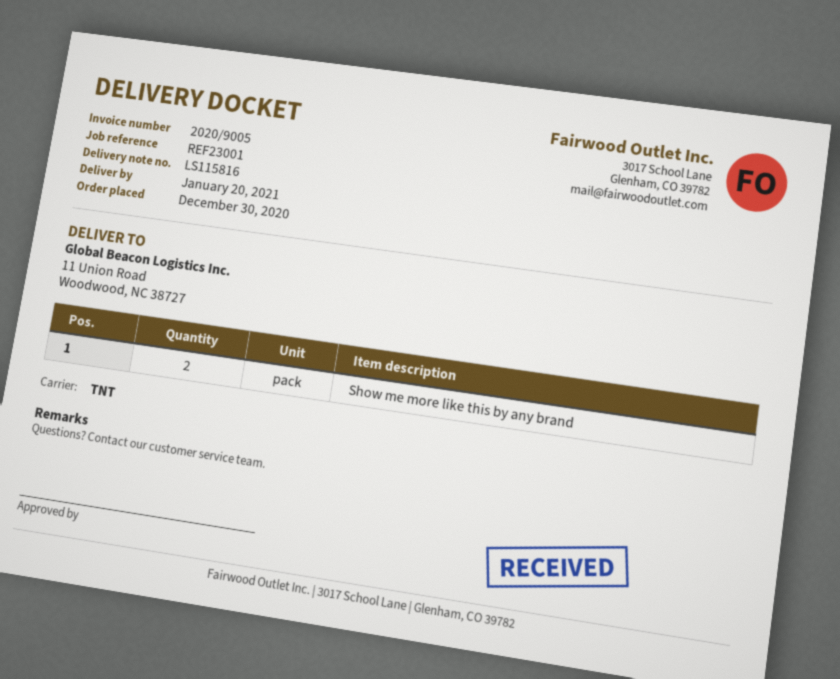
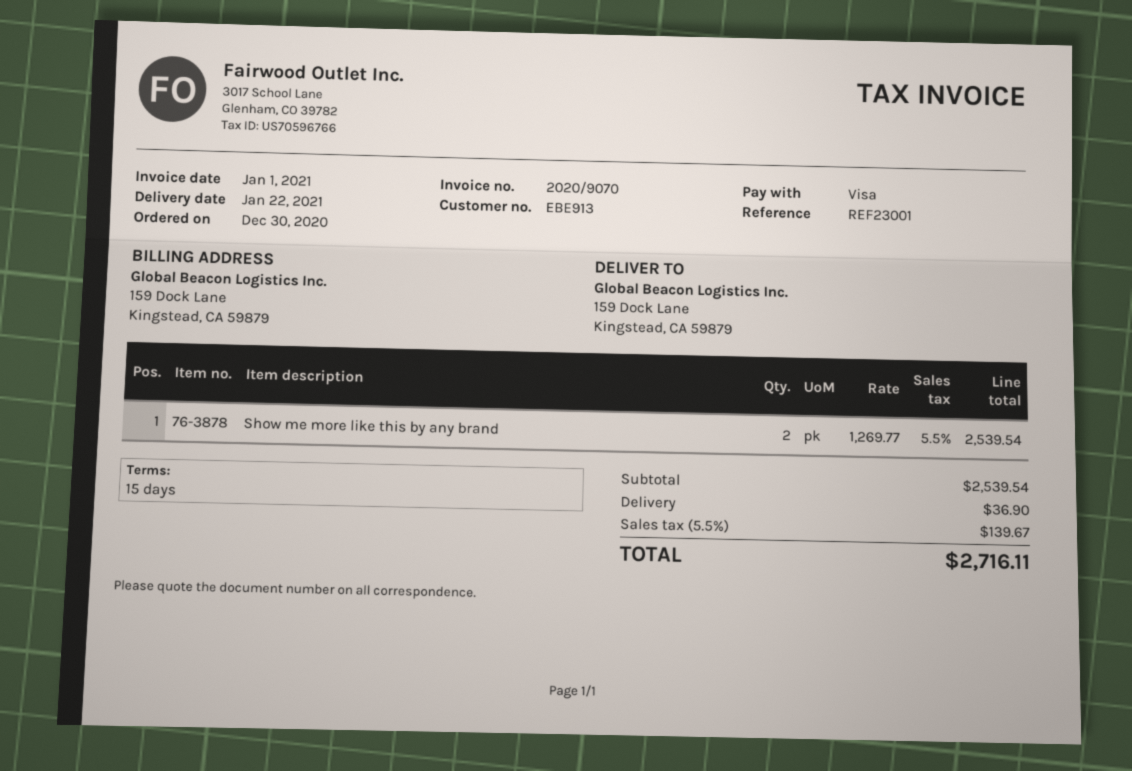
delivery date: 2021-01-20 -> 2021-01-22
invoice number: 2020/9005 -> 2020/9070
ship to: 11 Union Road, Woodwood, NC 38727 -> 159 Dock Lane, Kingstead, CA 59879

